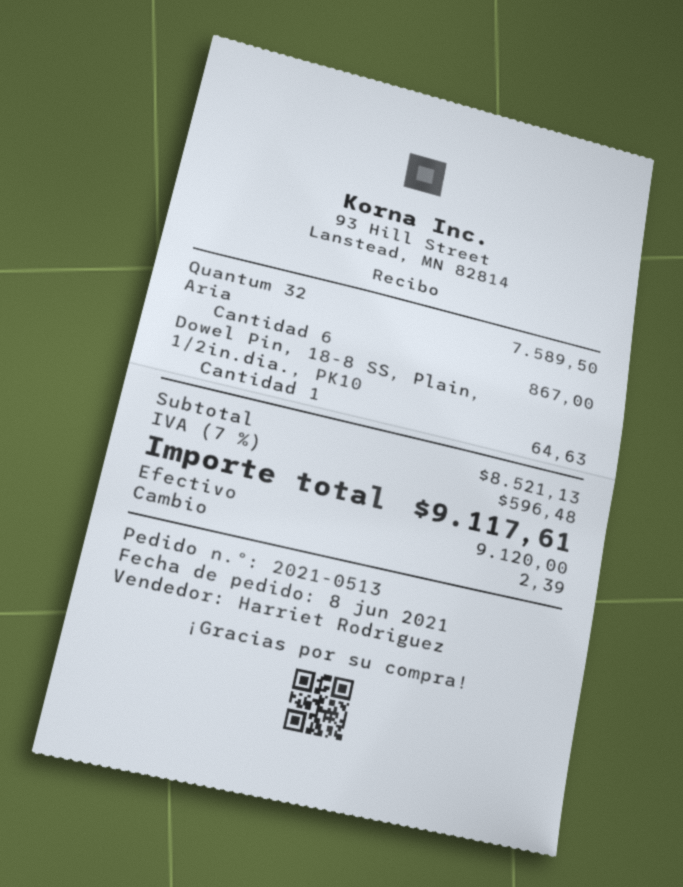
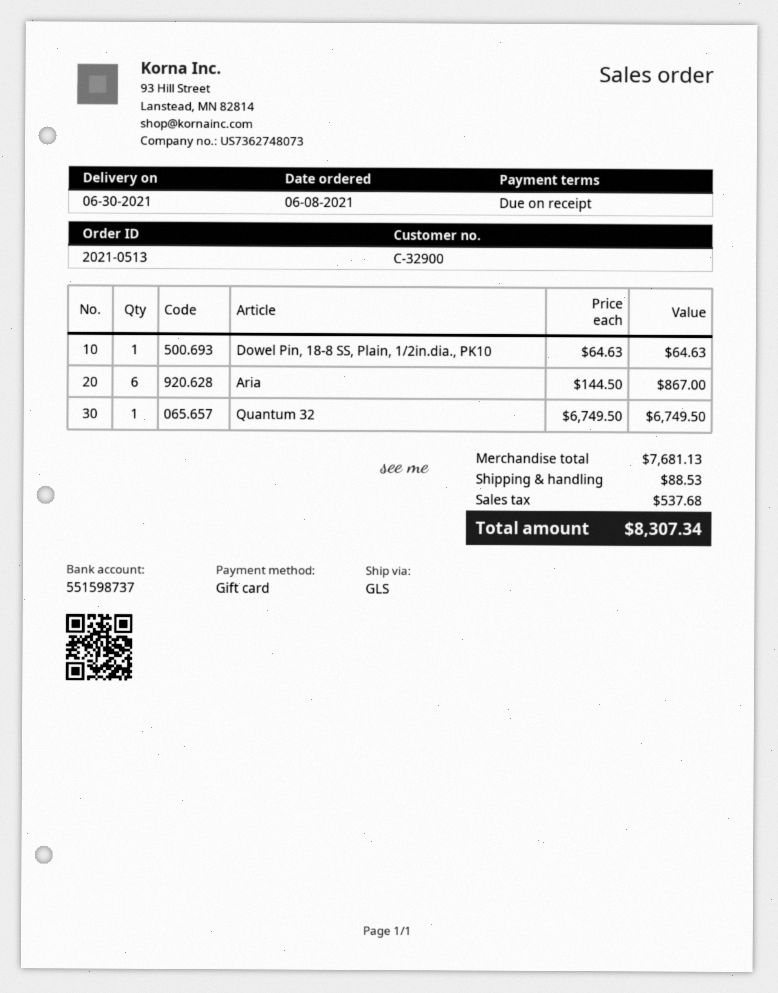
payment method: cash -> gift card
Quantum 32: 1 for 7589.50 -> 1 for 6749.50
subtotal: 8521.13 -> 7681.13
shipping: none -> 88.53
tax: 596.48 -> 537.68
total: 9117.61 -> 8307.34

